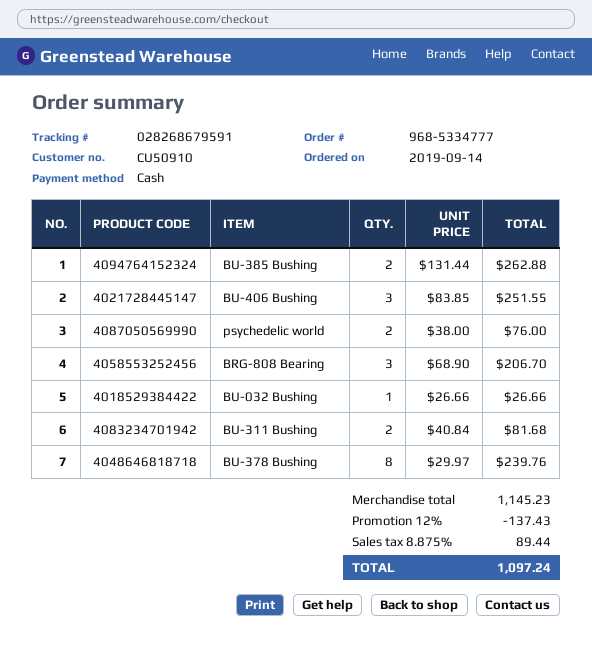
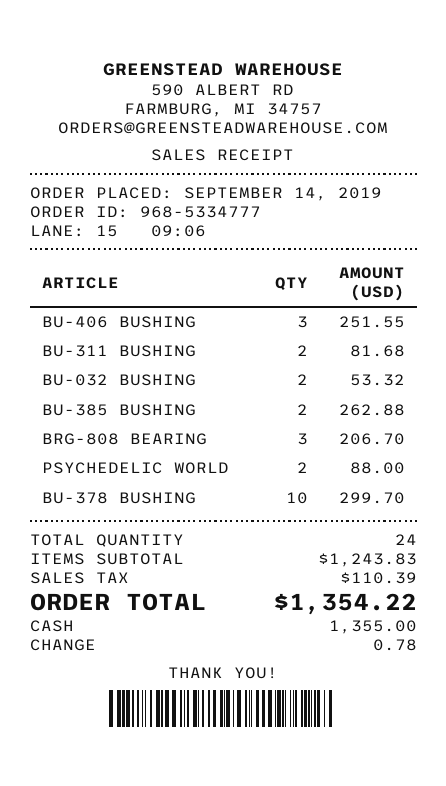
psychedelic world: 2 for 76.00 -> 2 for 88.00
BU-032 Bushing: 1 for 26.66 -> 2 for 53.32
BU-378 Bushing: 8 for 239.76 -> 10 for 299.70
subtotal: 1145.23 -> 1243.83
discount: 12% = 137.43 -> none
tax: 89.44 -> 110.39
total: 1097.24 -> 1354.22

